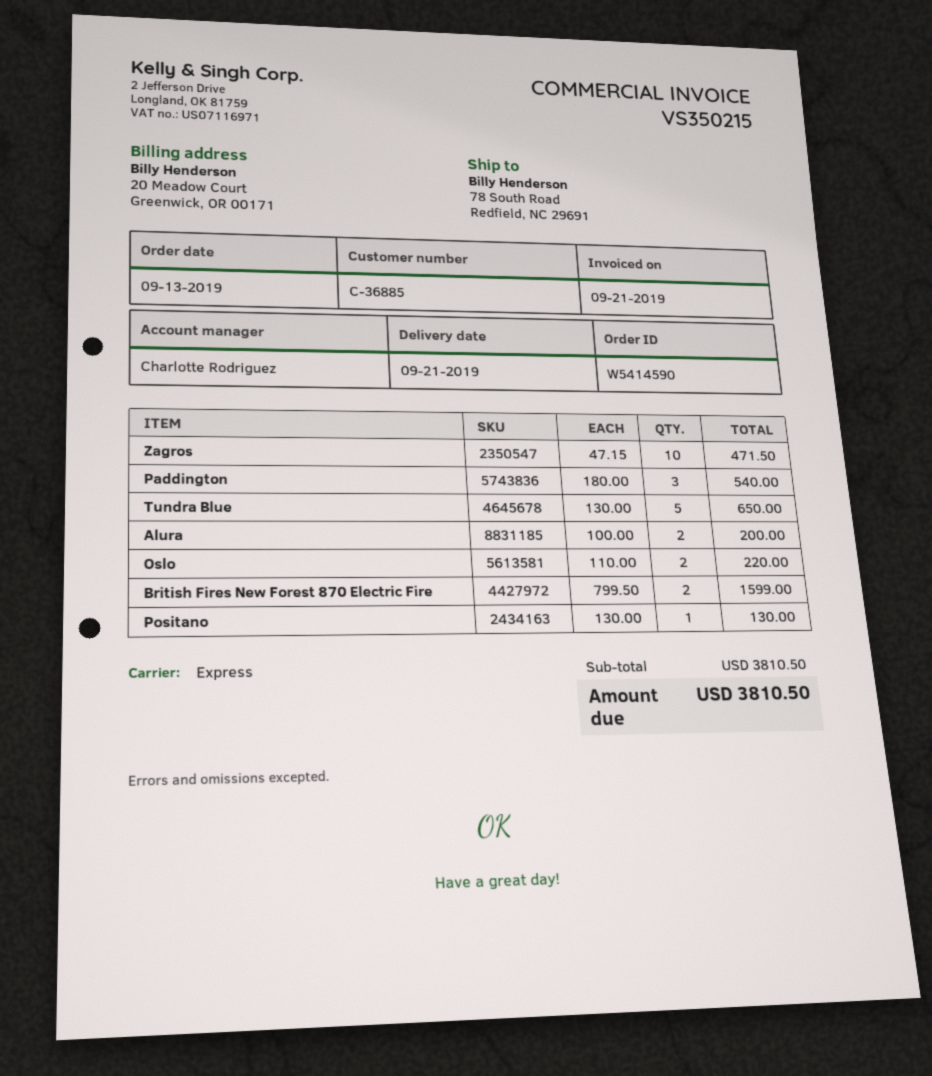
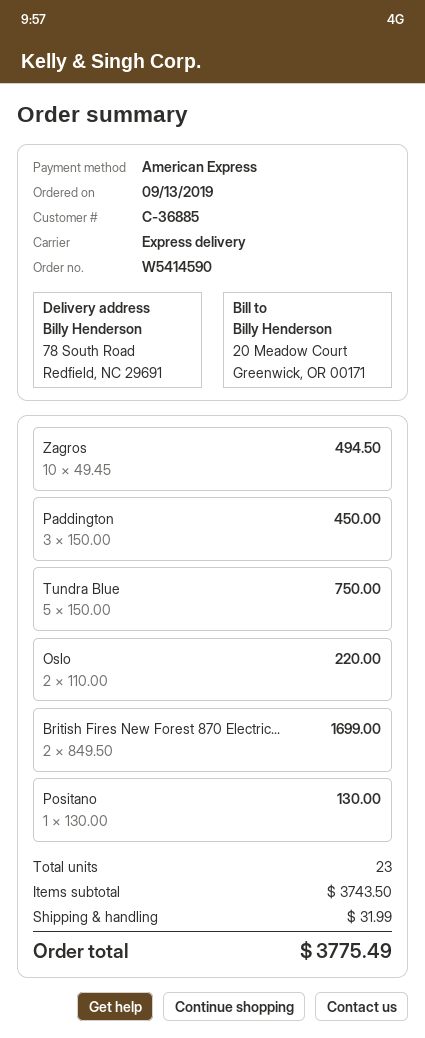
Zagros: 10 x 47.15 = 471.50 -> 10 x 49.45 = 494.50
Paddington: 3 x 180.00 = 540.00 -> 3 x 150.00 = 450.00
Tundra Blue: 5 x 130.00 = 650.00 -> 5 x 150.00 = 750.00
Alura: 2 x 100.00 = 200.00 -> none
British Fires New Forest 870 Electric Fire: 2 x 799.50 = 1599.00 -> 2 x 849.50 = 1699.00
subtotal: 3810.50 -> 3743.50
shipping: none -> 31.99
total: 3810.50 -> 3775.49

